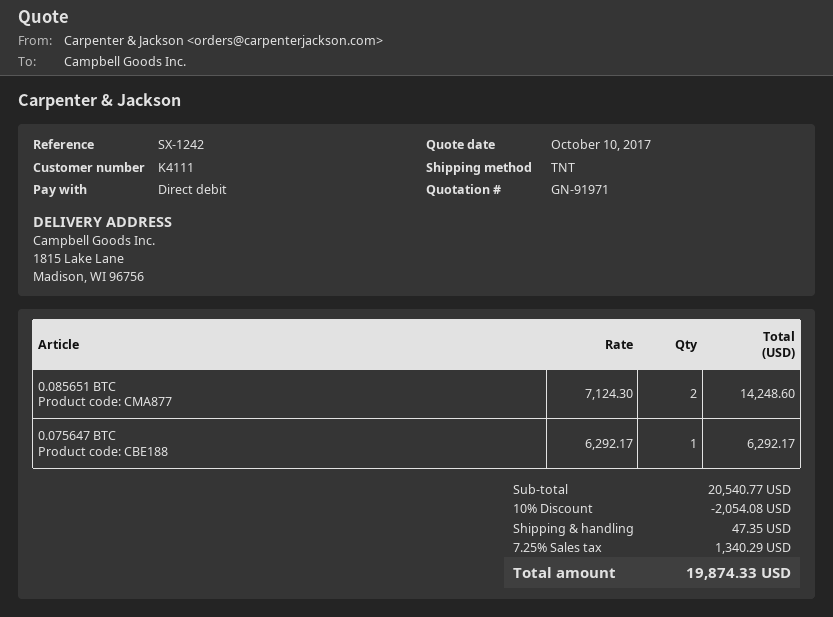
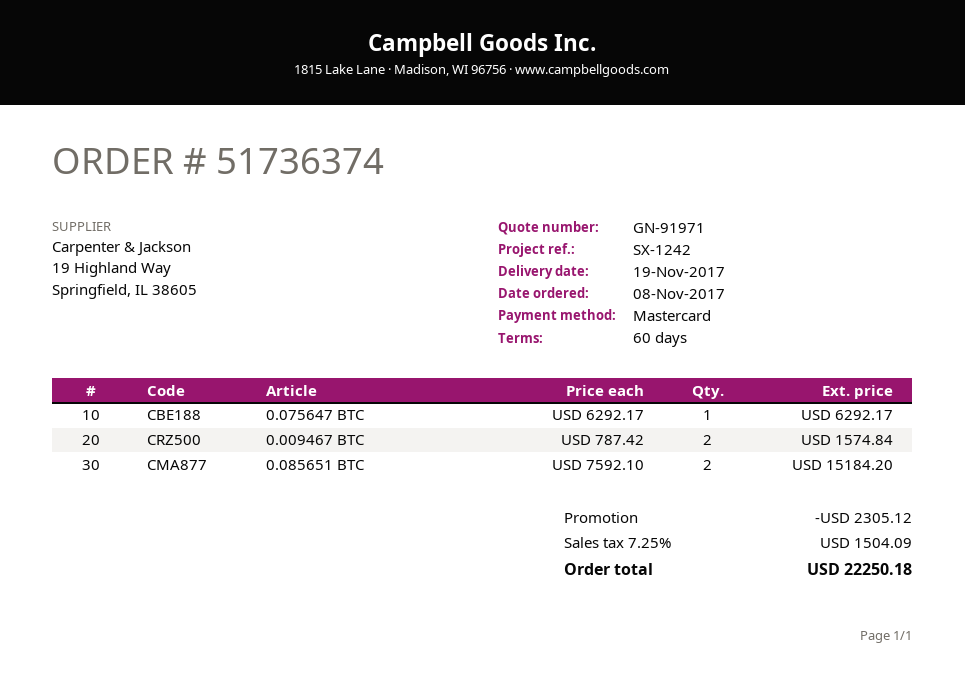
payment method: direct debit -> Mastercard
0.085651 BTC: 2 x 7124.30 = 14248.60 -> 2 x 7592.10 = 15184.20
0.009467 BTC: none -> 2 x 787.42 = 1574.84
discount: 2054.08 -> 2305.12
shipping: 47.35 -> none
tax: 7.25% = 1340.29 -> 7.25% = 1504.09
total: 19874.33 -> 22250.18

